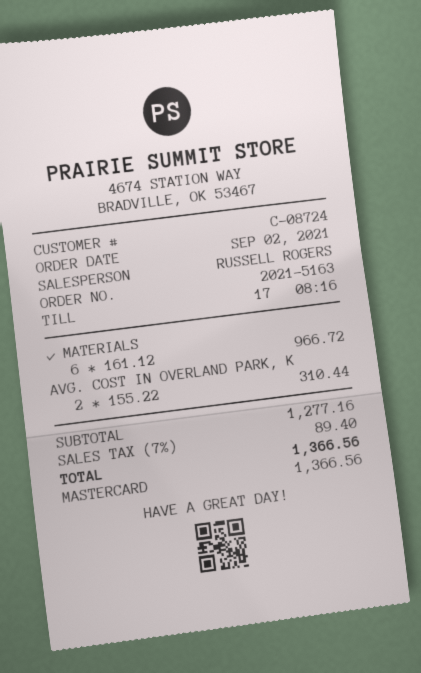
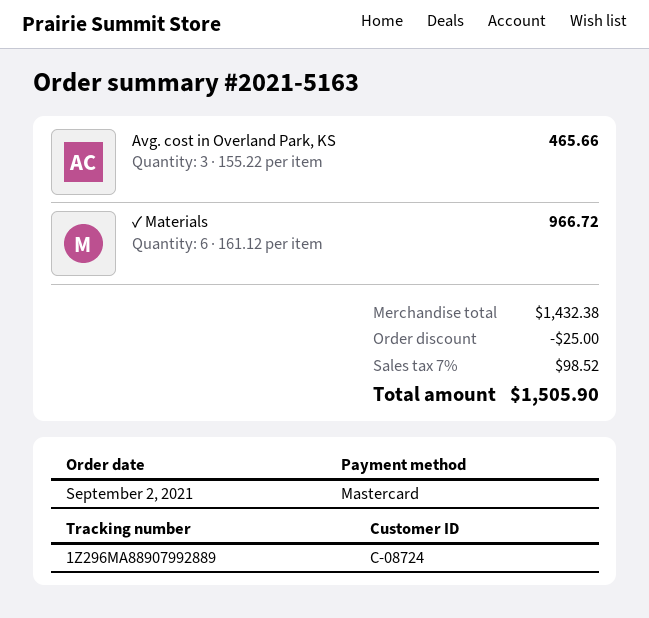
AVG. COST IN OVERLAND PARK, K: 2 x 155.22 = 310.44 -> 3 x 155.22 = 465.66
subtotal: 1277.16 -> 1432.38
discount: none -> 25.00
tax: 7% = 89.40 -> 7% = 98.52
total: 1366.56 -> 1505.90

